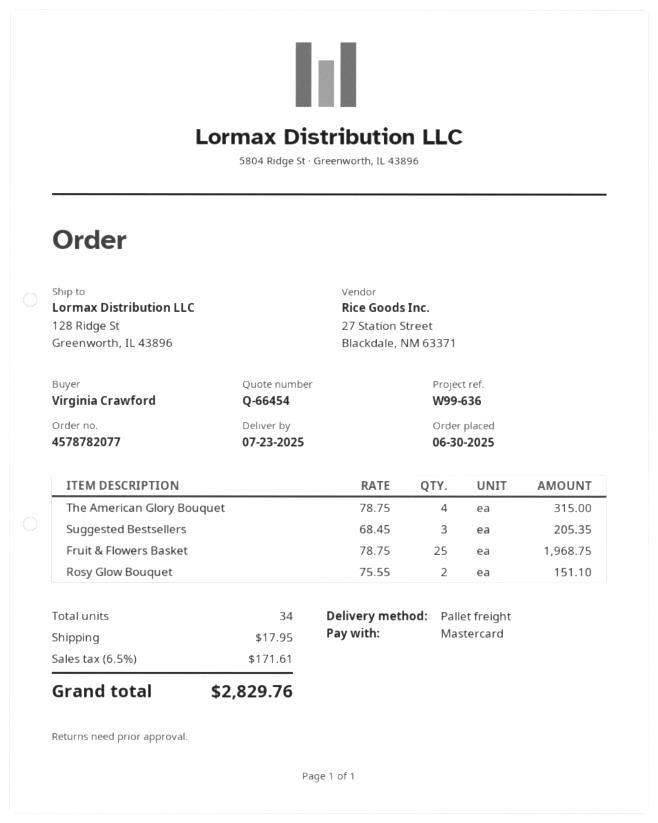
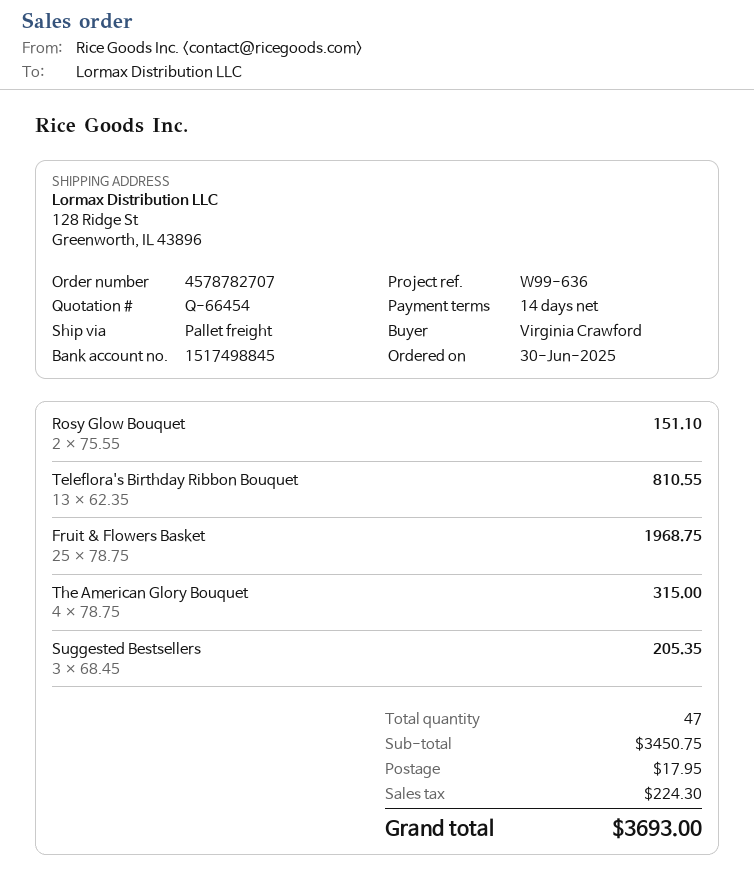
order number: 4578782077 -> 4578782707
Teleflora's Birthday Ribbon Bouquet: none -> 13 x 62.35 = 810.55
total quantity: 34 -> 47
tax: 171.61 -> 224.30
total: 2829.76 -> 3693.00

